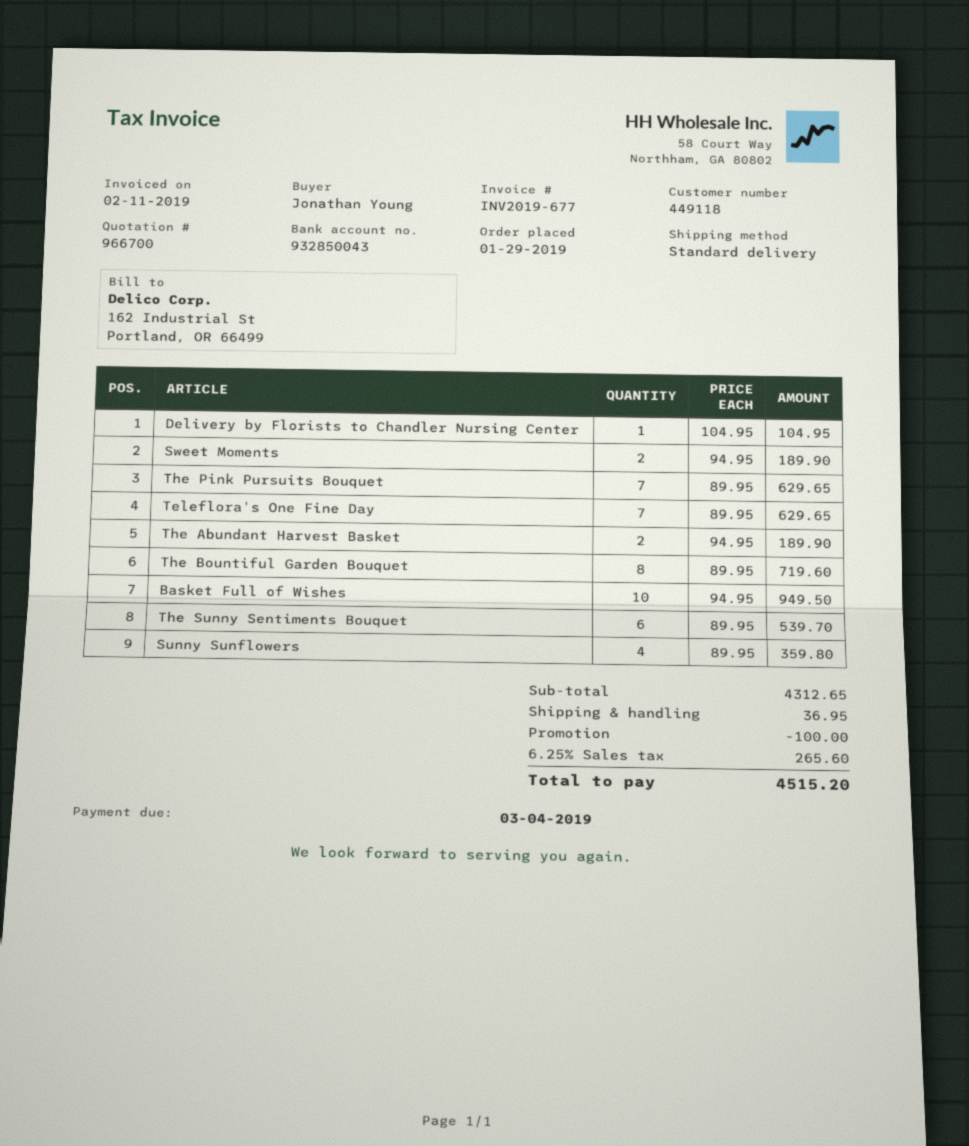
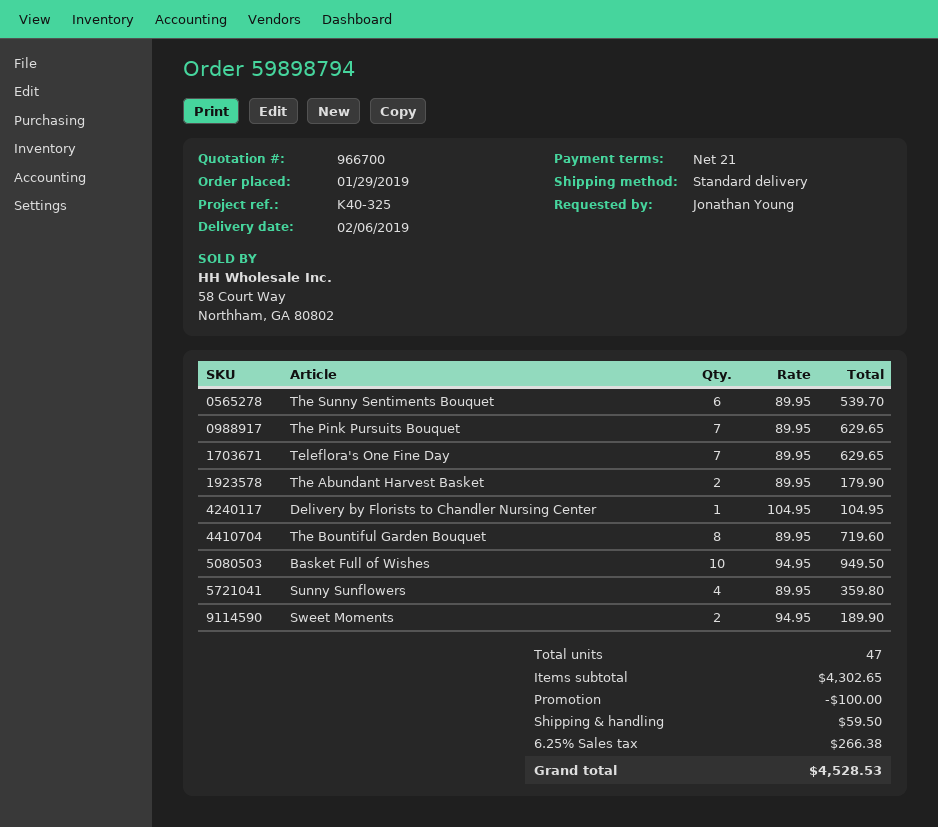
The Abundant Harvest Basket: 2 x 94.95 = 189.90 -> 2 x 89.95 = 179.90
subtotal: 4312.65 -> 4302.65
shipping: 36.95 -> 59.50
tax: 6.25% = 265.60 -> 6.25% = 266.38
total: 4515.20 -> 4528.53

